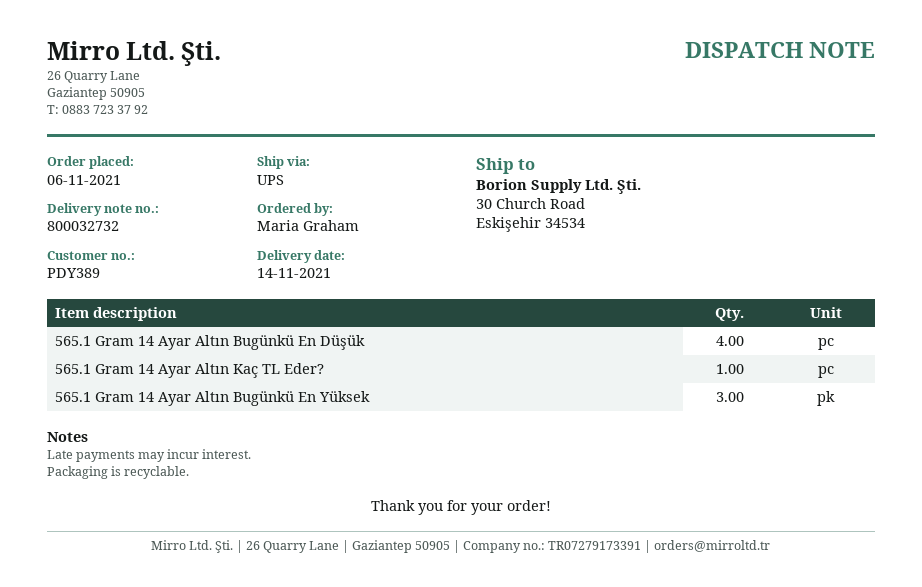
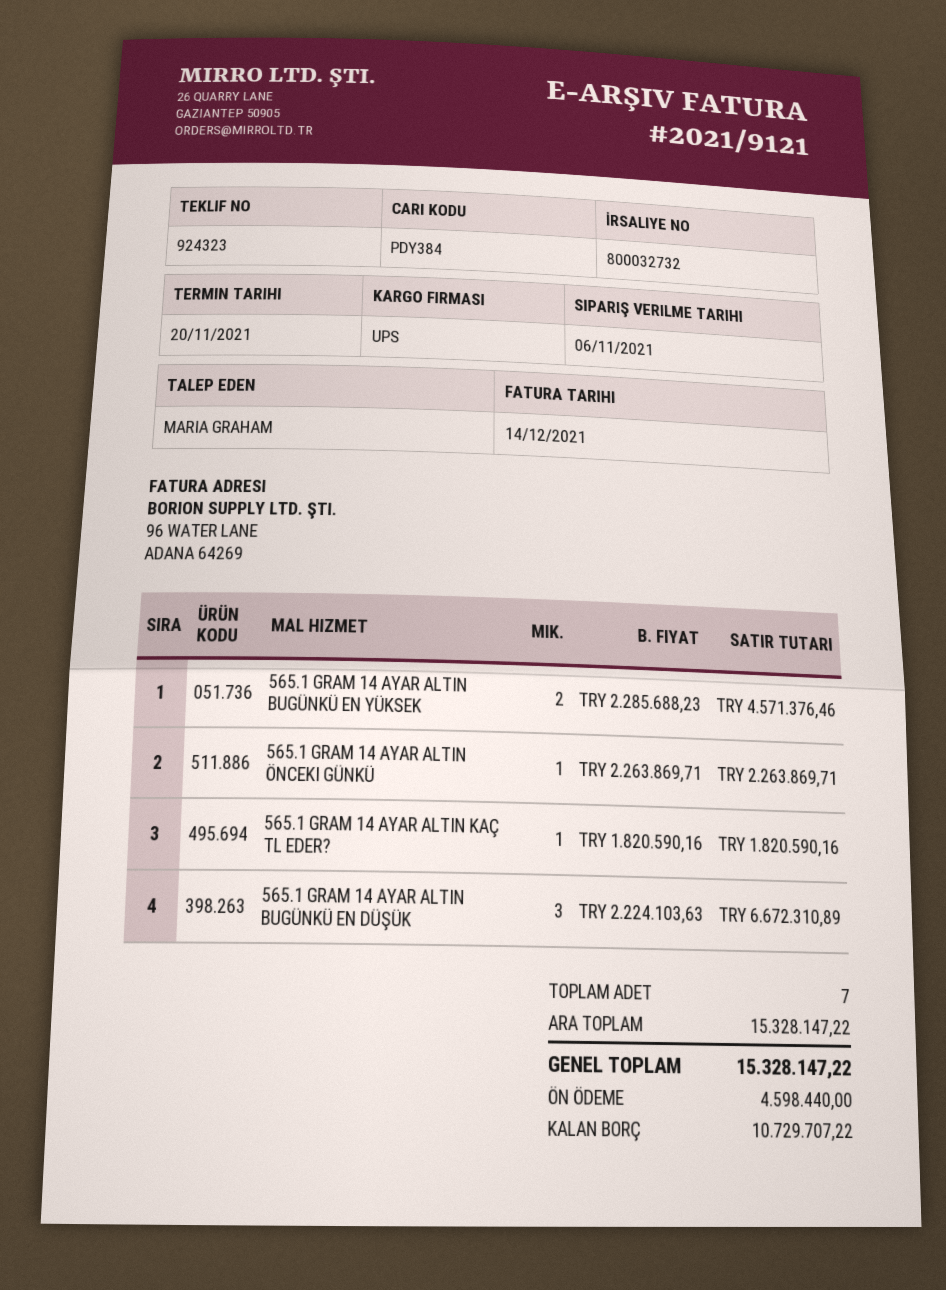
delivery date: 2021-11-14 -> 2021-11-20
customer number: PDY389 -> PDY384
565.1 Gram 14 Ayar Altın Bugünkü En Düşük: 4 -> 3
565.1 Gram 14 Ayar Altın Bugünkü En Yüksek: 3 -> 2
565.1 GRAM 14 AYAR ALTIN ÖNCEKI GÜNKÜ: none -> 1

